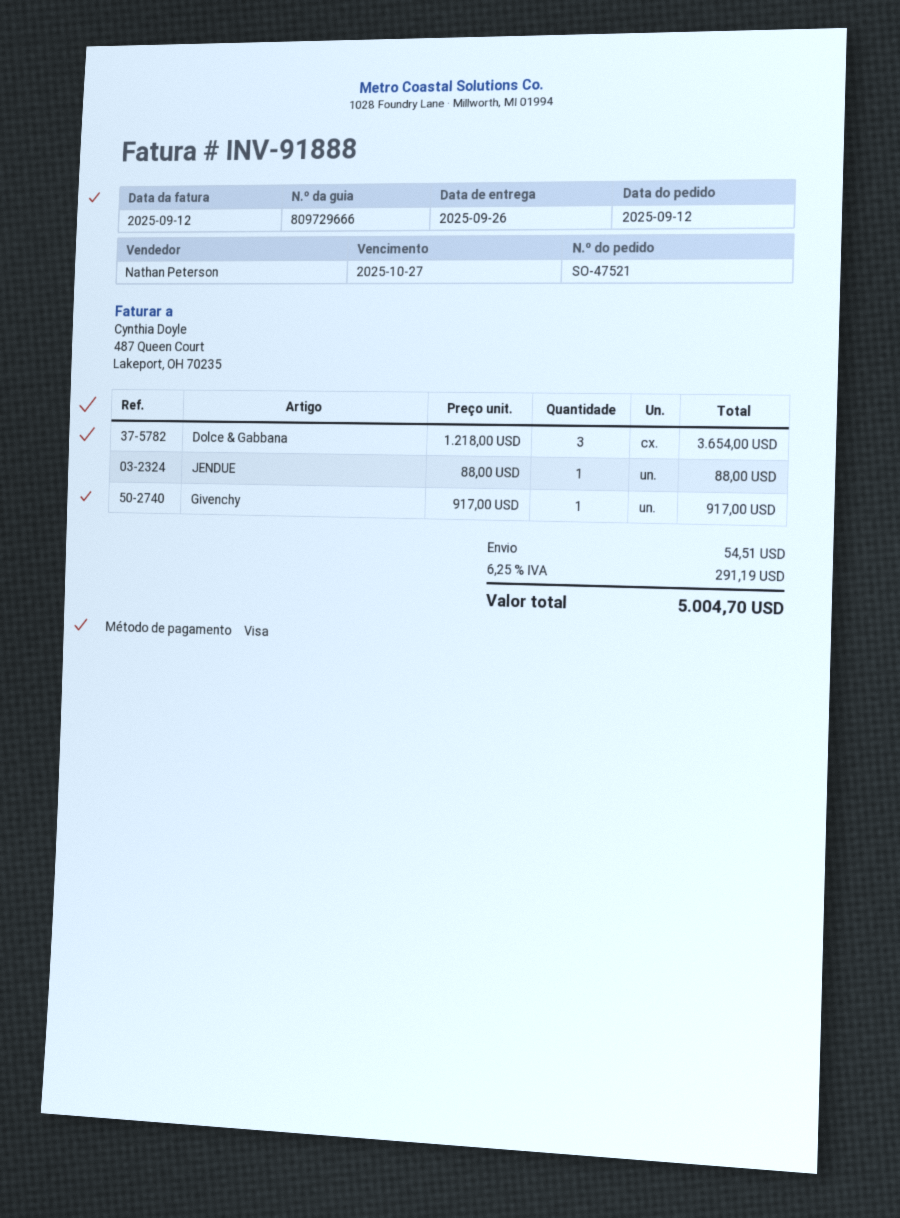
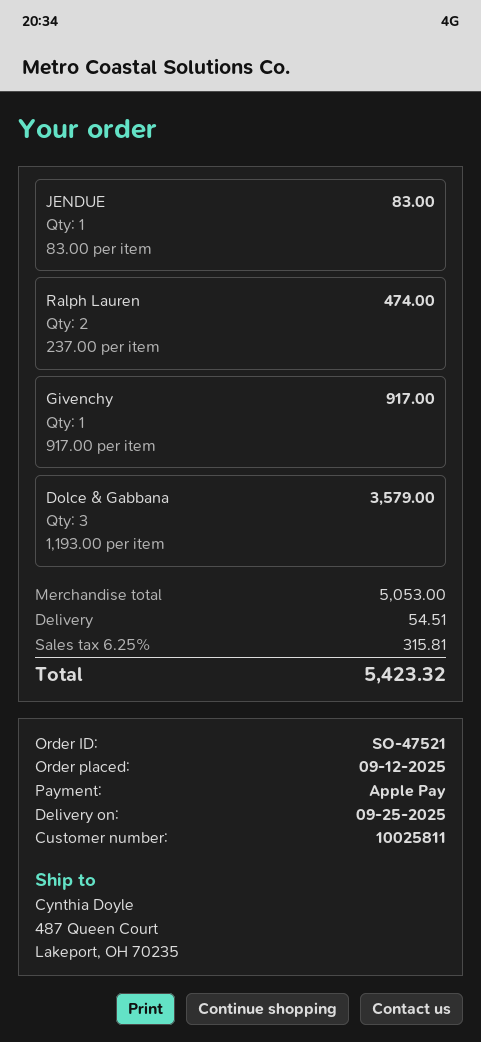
delivery date: 2025-09-26 -> 2025-09-25
payment method: Visa -> Apple Pay
Dolce & Gabbana: 3 x 1218.00 = 3654.00 -> 3 x 1193.00 = 3579.00
JENDUE: 1 x 88.00 = 88.00 -> 1 x 83.00 = 83.00
Ralph Lauren: none -> 2 x 237.00 = 474.00
tax: 6.25% = 291.19 -> 6.25% = 315.81
total: 5004.70 -> 5423.32

